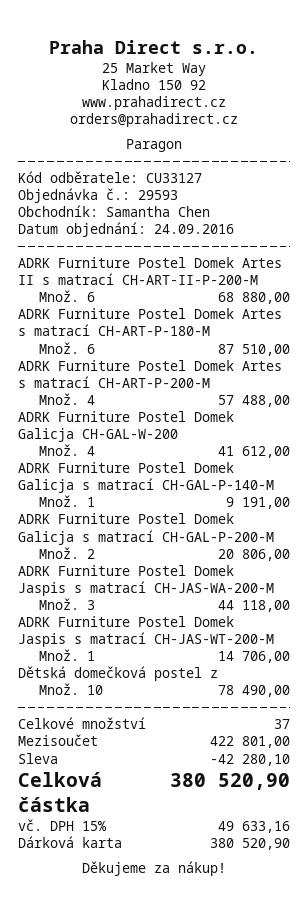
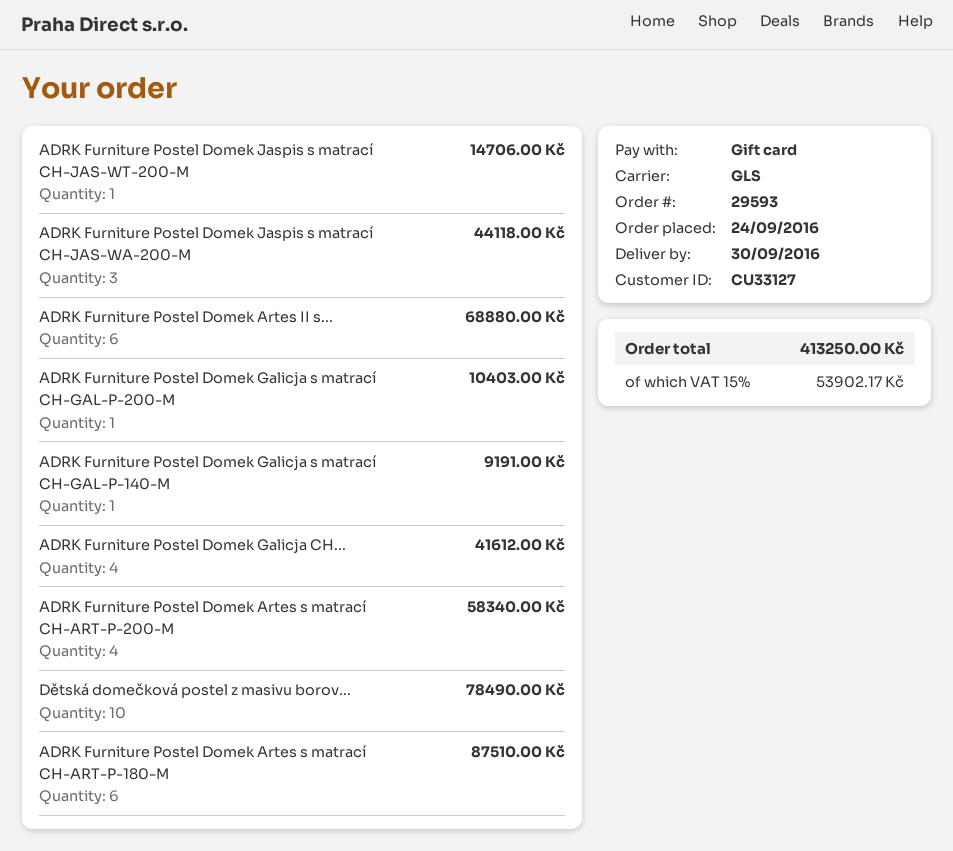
ADRK Furniture Postel Domek Artes s matrací CH-ART-P-200-M: 4 for 57488.00 -> 4 for 58340.00
ADRK Furniture Postel Domek Galicja s matrací CH-GAL-P-200-M: 2 for 20806.00 -> 1 for 10403.00
discount: 42280.10 -> none
tax: 15% = 49633.16 -> 15% = 53902.17
total: 380520.90 -> 413250.00

